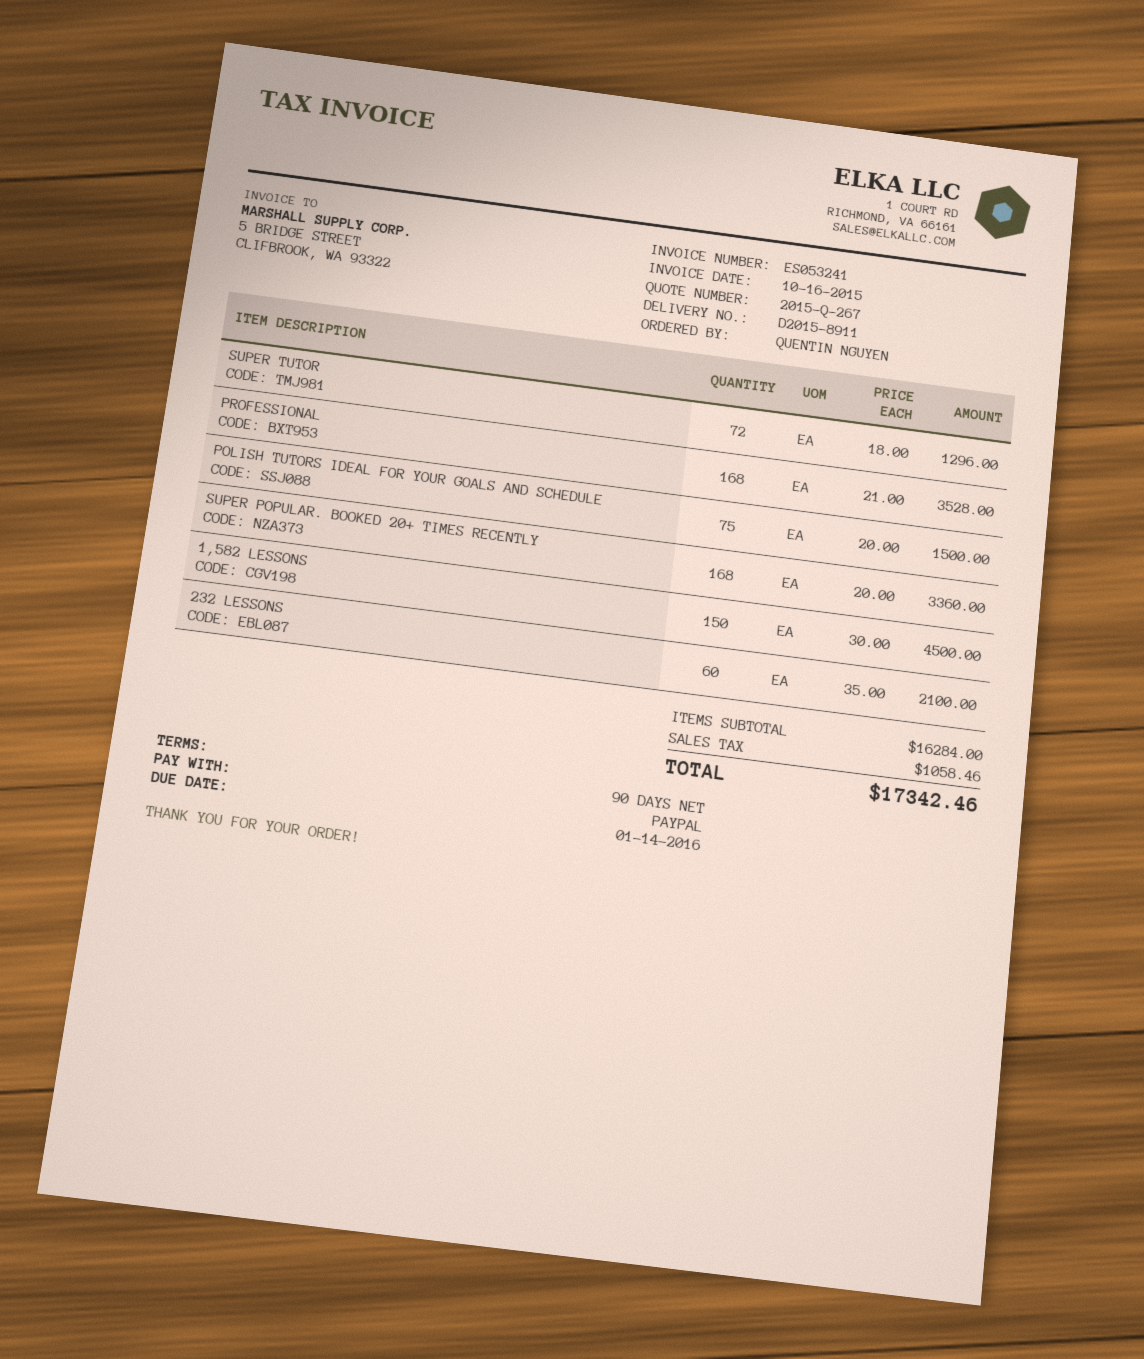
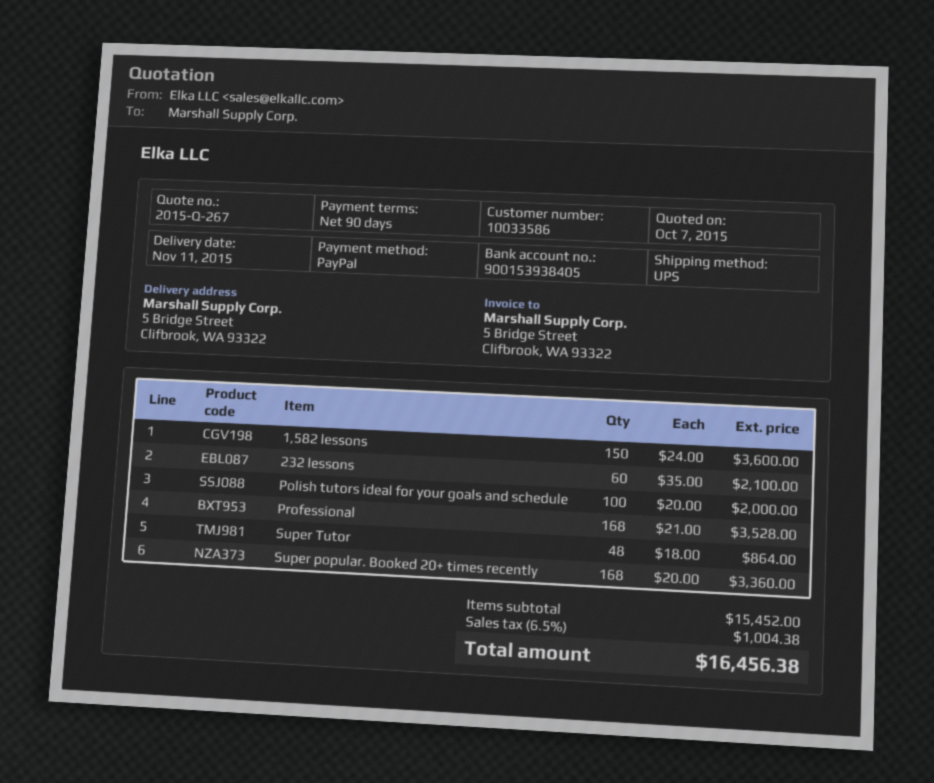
SUPER TUTOR: 72 x 18.00 = 1296.00 -> 48 x 18.00 = 864.00
POLISH TUTORS IDEAL FOR YOUR GOALS AND SCHEDULE: 75 x 20.00 = 1500.00 -> 100 x 20.00 = 2000.00
1,582 LESSONS: 150 x 30.00 = 4500.00 -> 150 x 24.00 = 3600.00
subtotal: 16284.00 -> 15452.00
tax: 1058.46 -> 1004.38
total: 17342.46 -> 16456.38

